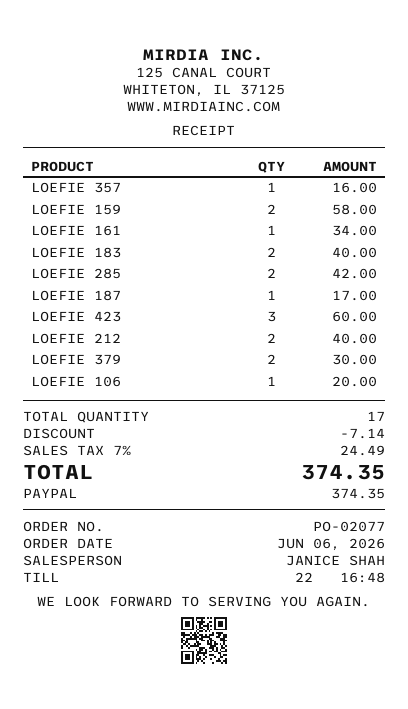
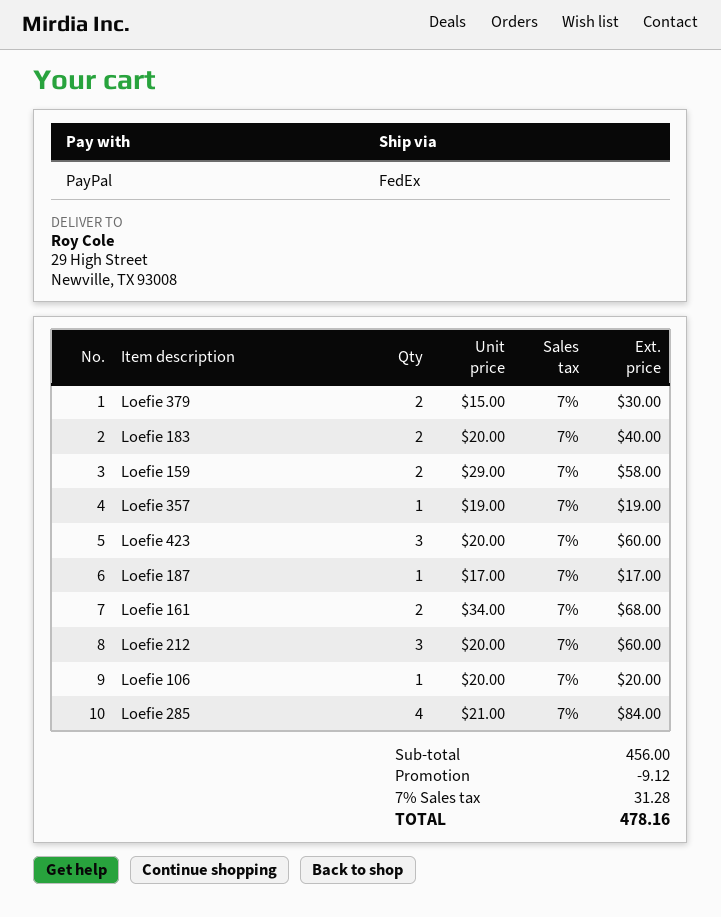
LOEFIE 357: 1 for 16.00 -> 1 for 19.00
LOEFIE 161: 1 for 34.00 -> 2 for 68.00
LOEFIE 285: 2 for 42.00 -> 4 for 84.00
LOEFIE 212: 2 for 40.00 -> 3 for 60.00
discount: 7.14 -> 9.12
tax: 7% = 24.49 -> 7% = 31.28
total: 374.35 -> 478.16

